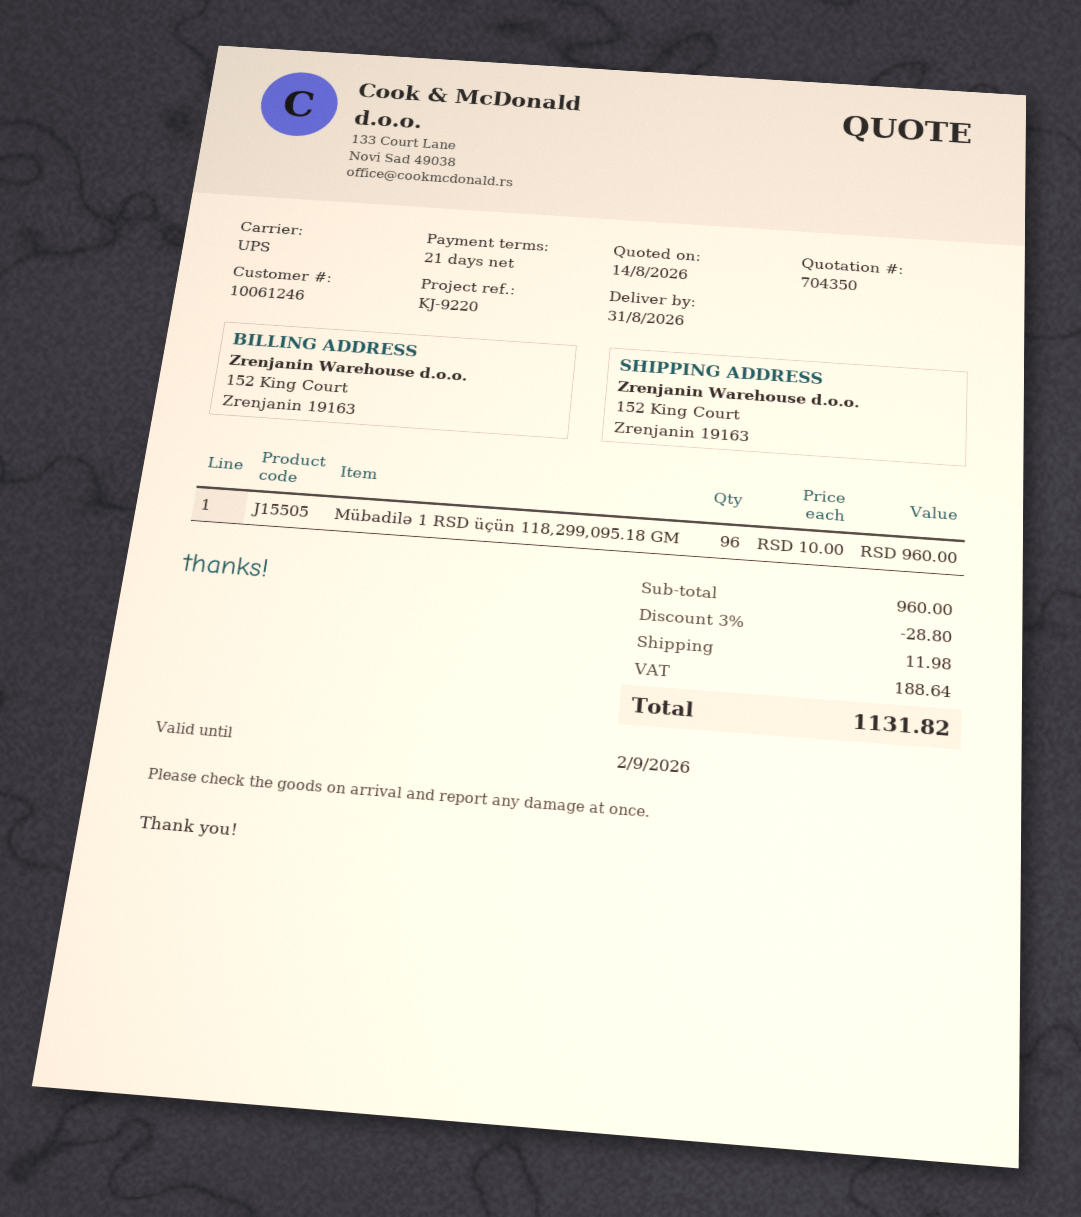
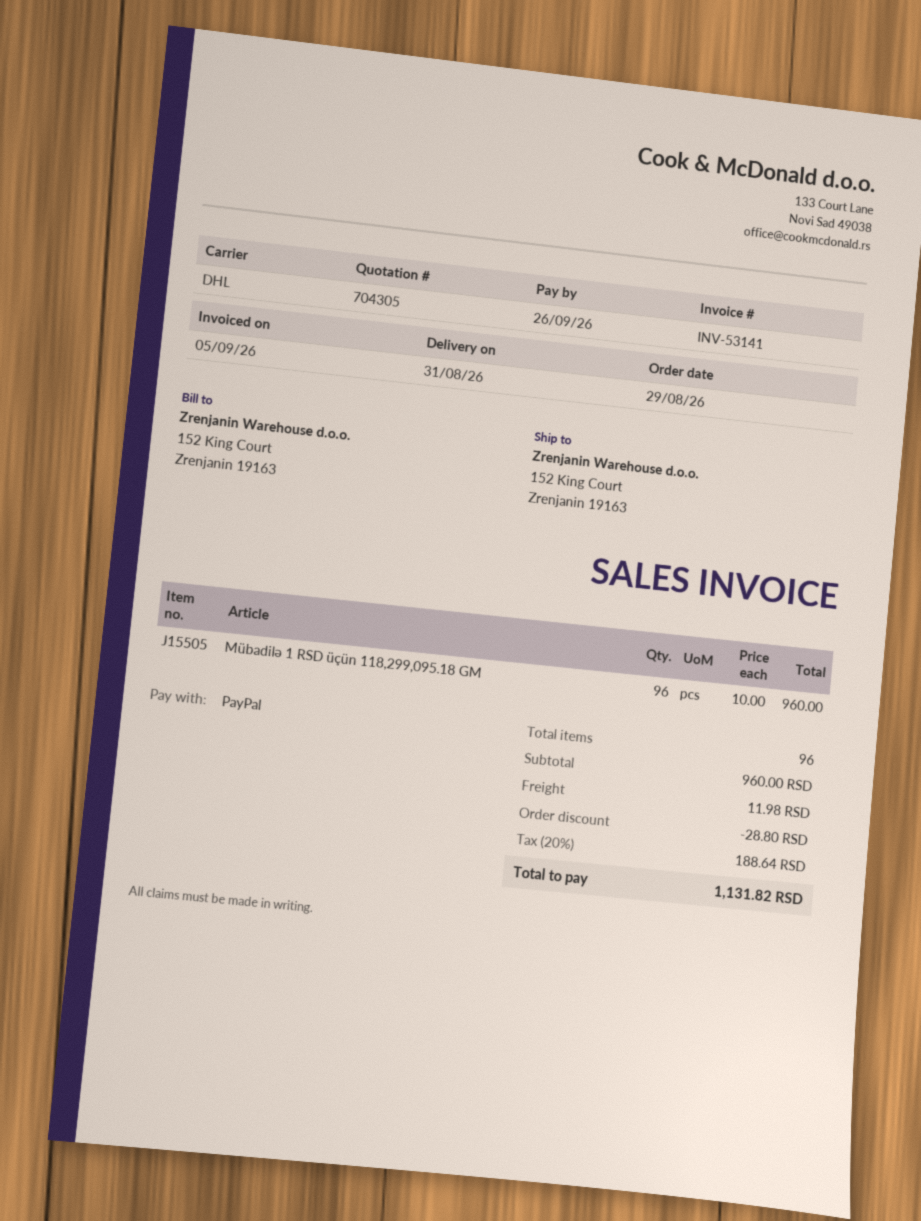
quote number: 704350 -> 704305
shipping method: UPS -> DHL

